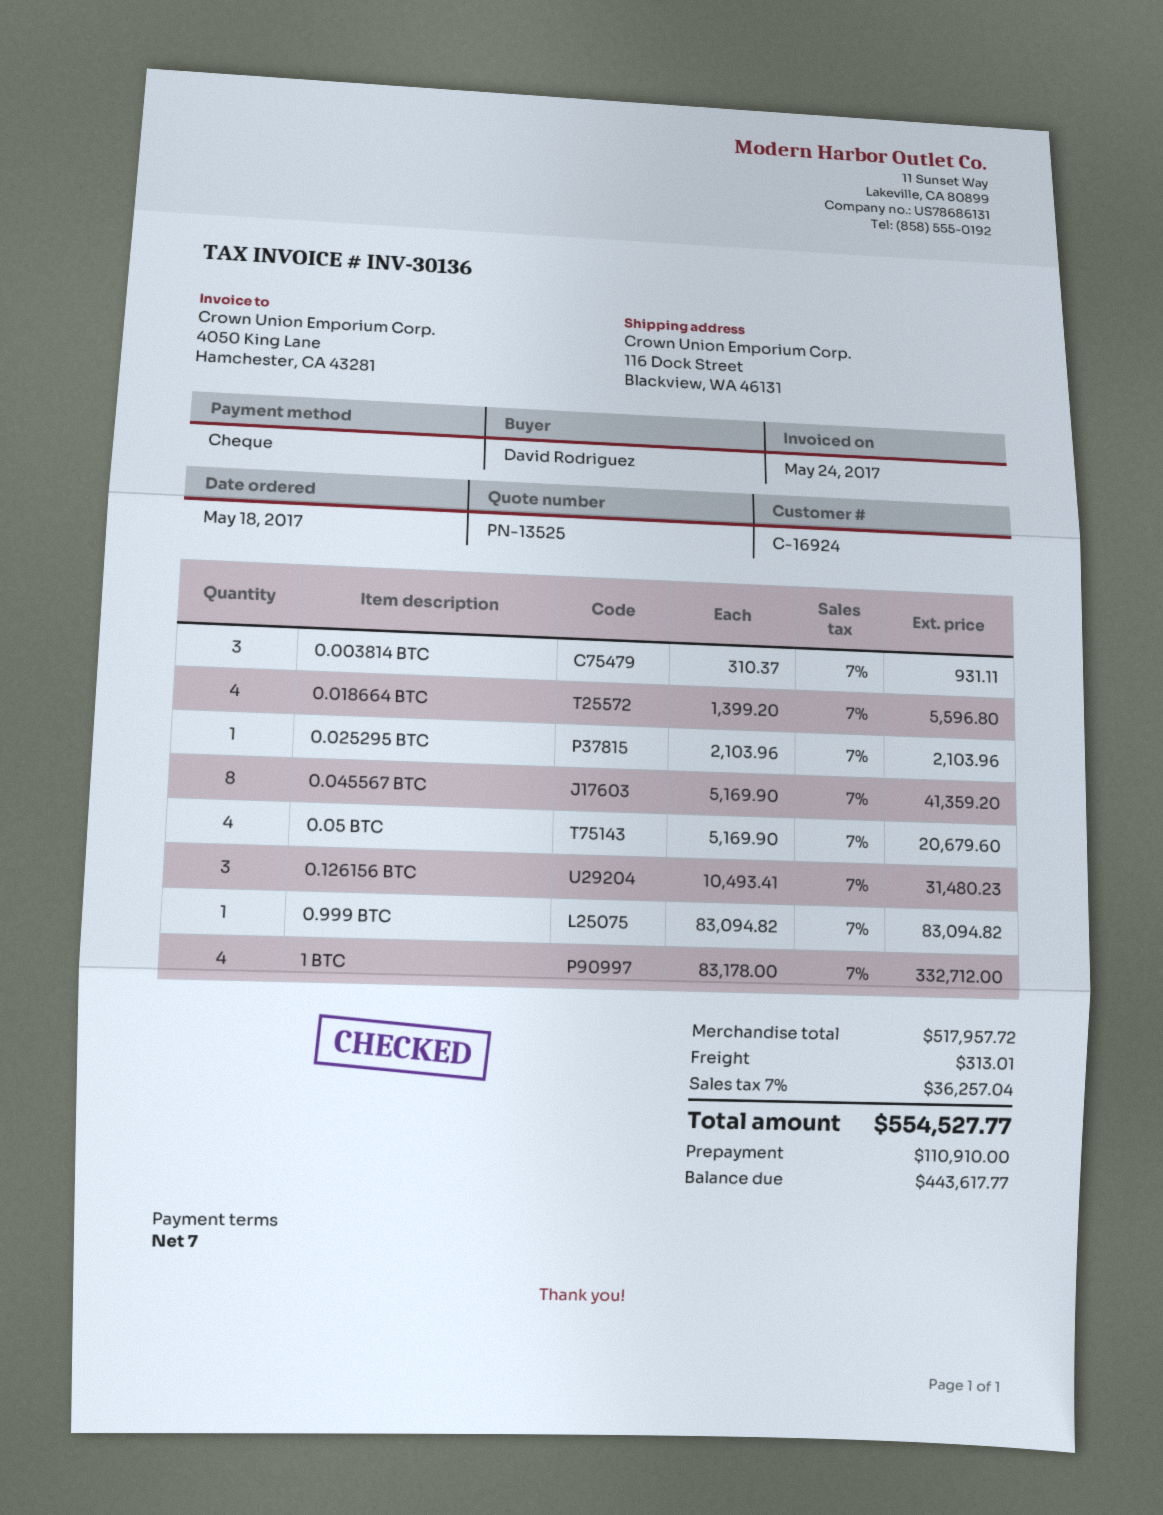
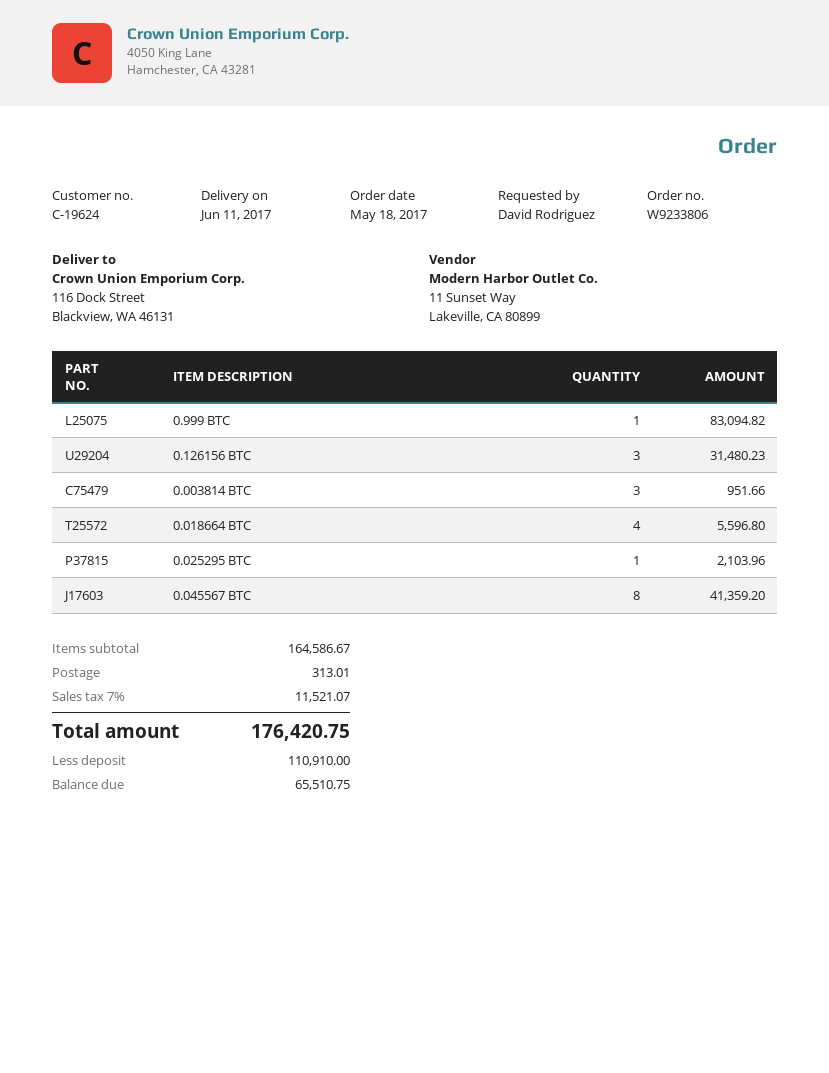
customer number: C-16924 -> C-19624
0.003814 BTC: 3 for 931.11 -> 3 for 951.66
0.05 BTC: 4 for 20679.60 -> none
1 BTC: 4 for 332712.00 -> none
subtotal: 517957.72 -> 164586.67
tax: 7% = 36257.04 -> 7% = 11521.07
total: 554527.77 -> 176420.75
balance: 443617.77 -> 65510.75

